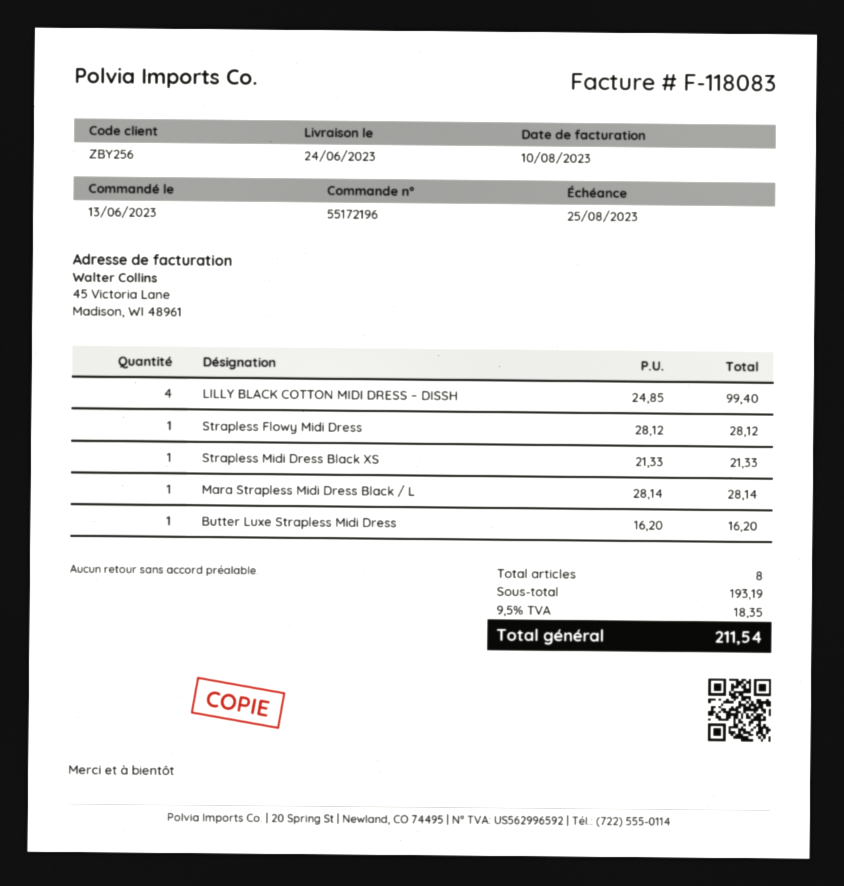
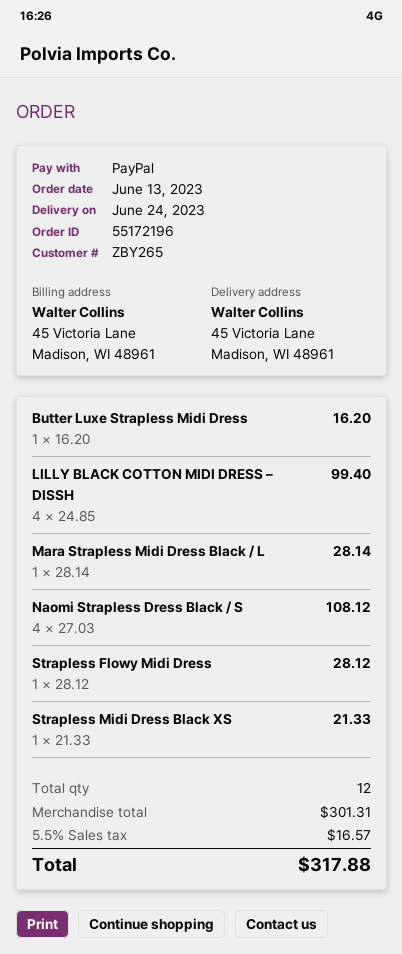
customer number: ZBY256 -> ZBY265
Naomi Strapless Dress Black / S: none -> 4 x 27.03 = 108.12
total quantity: 8 -> 12
subtotal: 193.19 -> 301.31
tax: 9.5% = 18.35 -> 5.5% = 16.57
total: 211.54 -> 317.88

